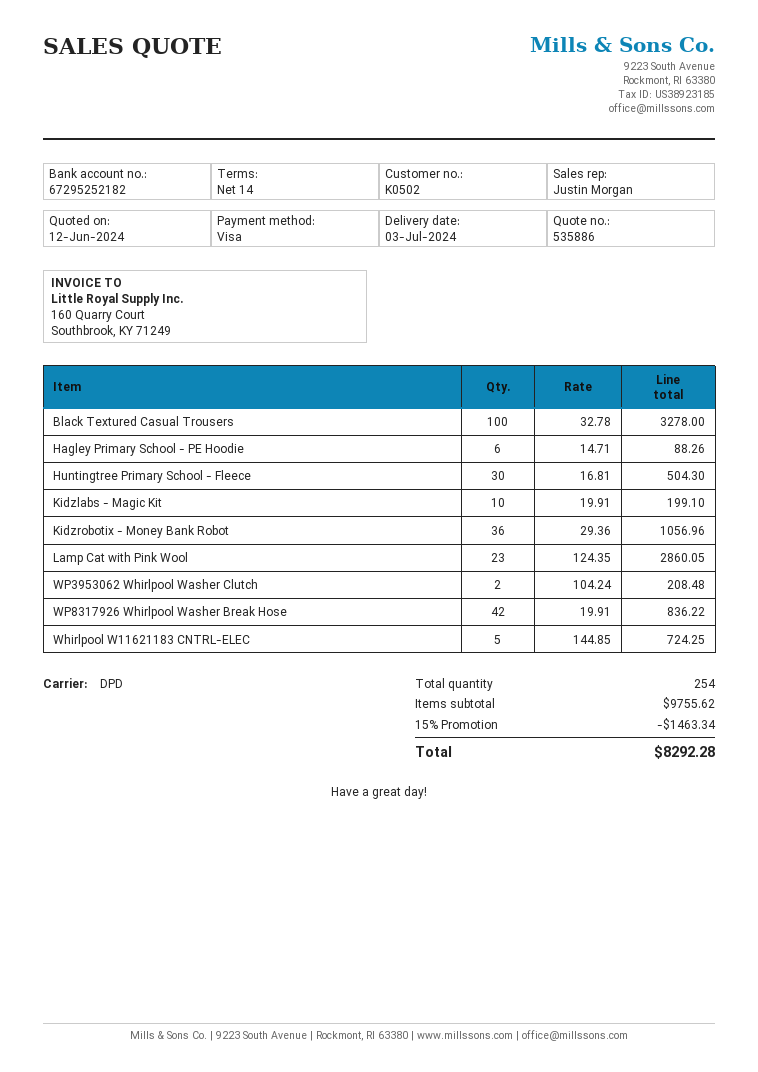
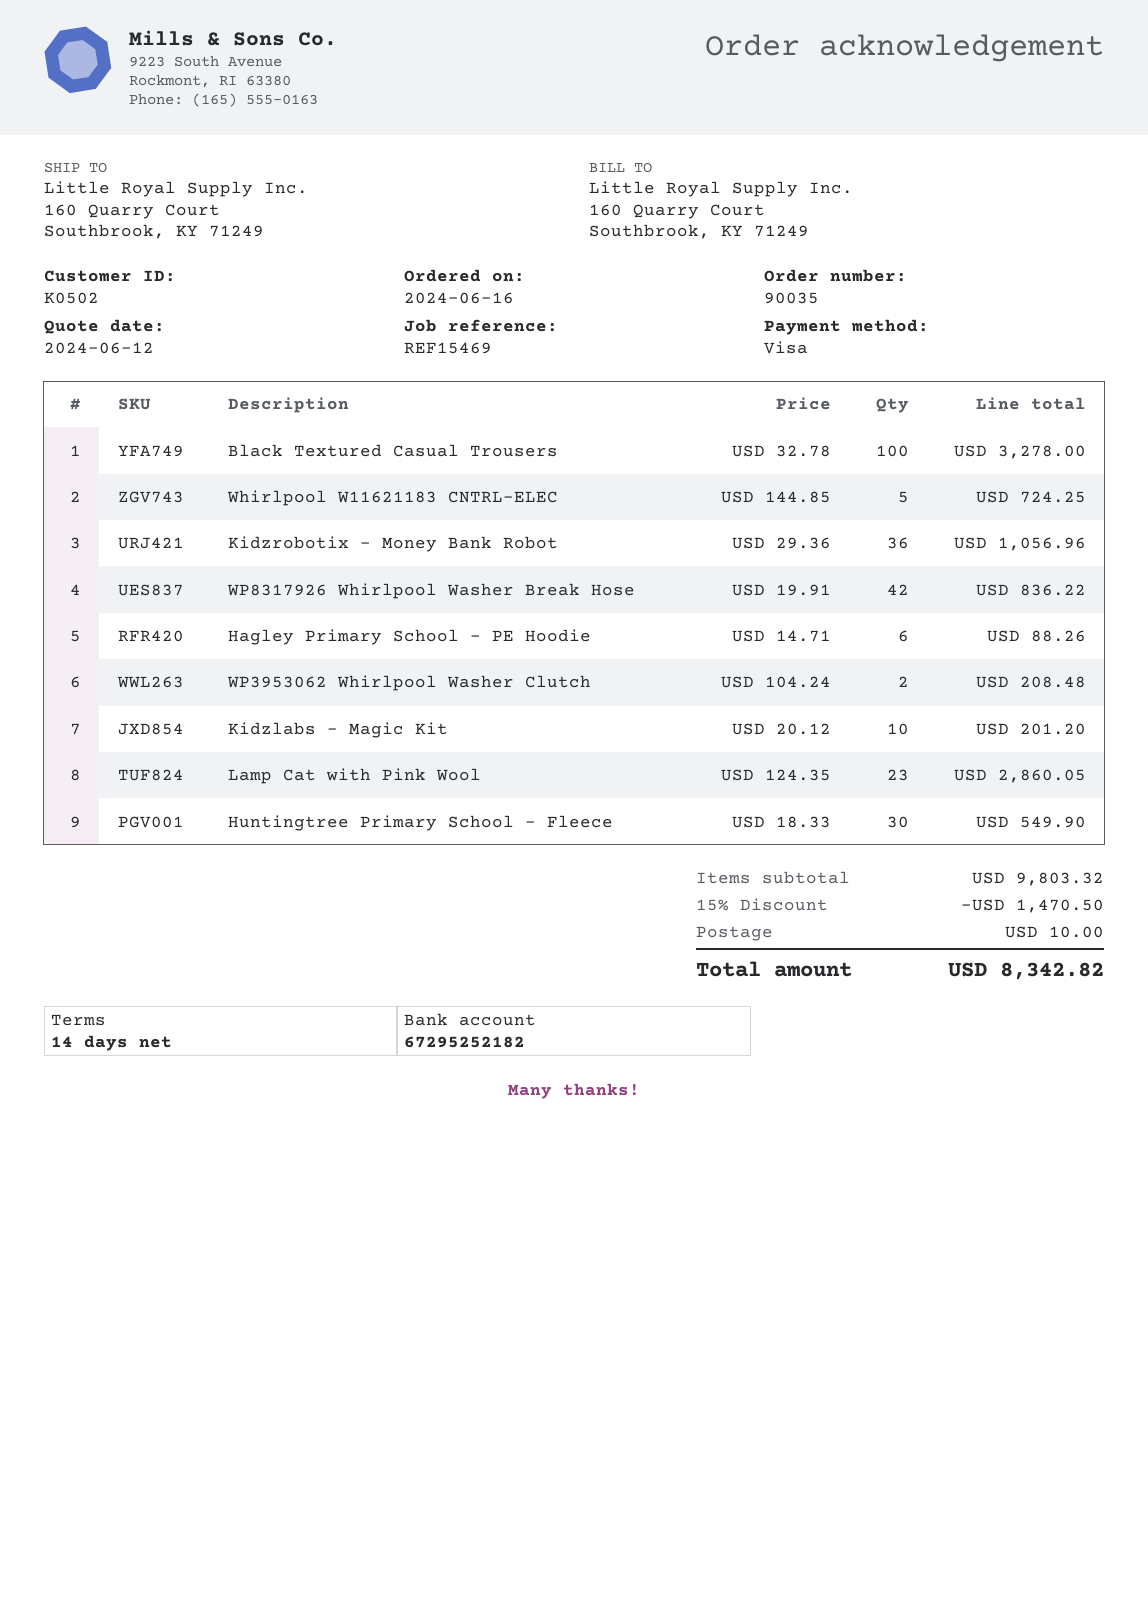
Huntingtree Primary School - Fleece: 30 x 16.81 = 504.30 -> 30 x 18.33 = 549.90
Kidzlabs - Magic Kit: 10 x 19.91 = 199.10 -> 10 x 20.12 = 201.20
subtotal: 9755.62 -> 9803.32
discount: 15% = 1463.34 -> 15% = 1470.50
shipping: none -> 10.00
total: 8292.28 -> 8342.82

